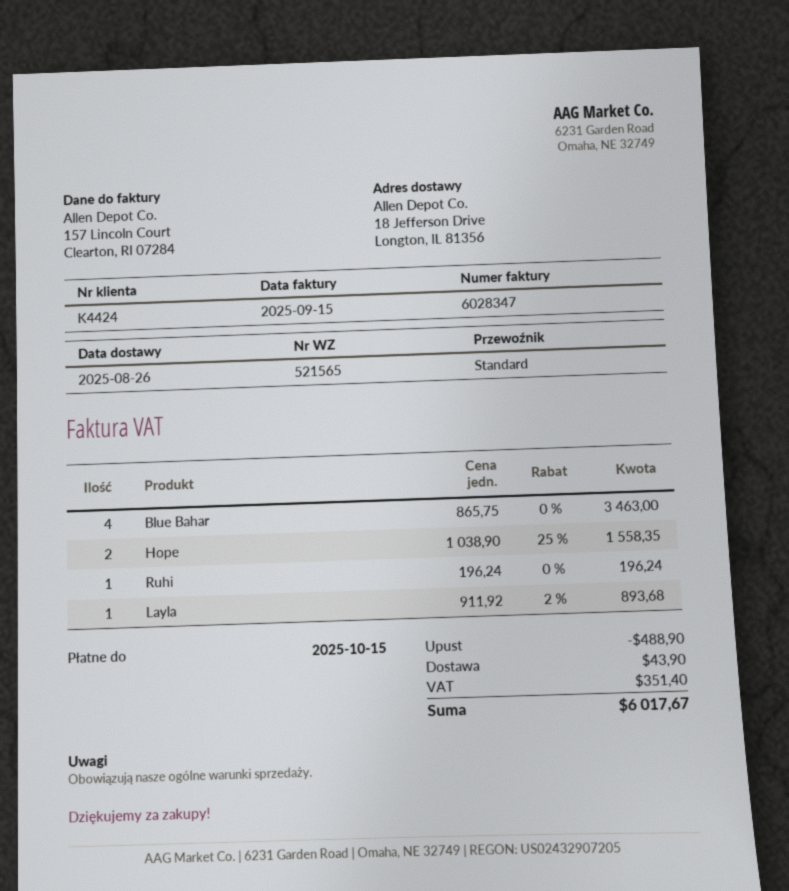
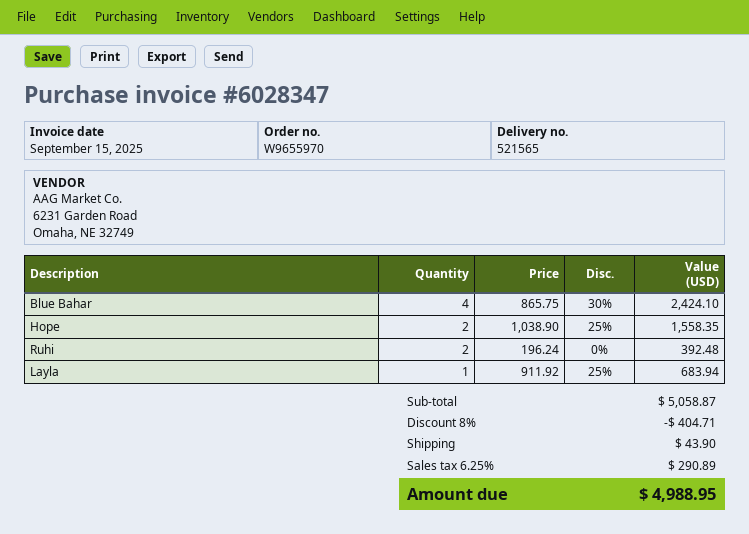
Blue Bahar: 4 x 865.75 = 3463.00 -> 4 x 865.75 - 30% = 2424.10
Ruhi: 1 x 196.24 = 196.24 -> 2 x 196.24 = 392.48
Layla: 1 x 911.92 - 2% = 893.68 -> 1 x 911.92 - 25% = 683.94
discount: 488.90 -> 404.71
tax: 351.40 -> 290.89
total: 6017.67 -> 4988.95

